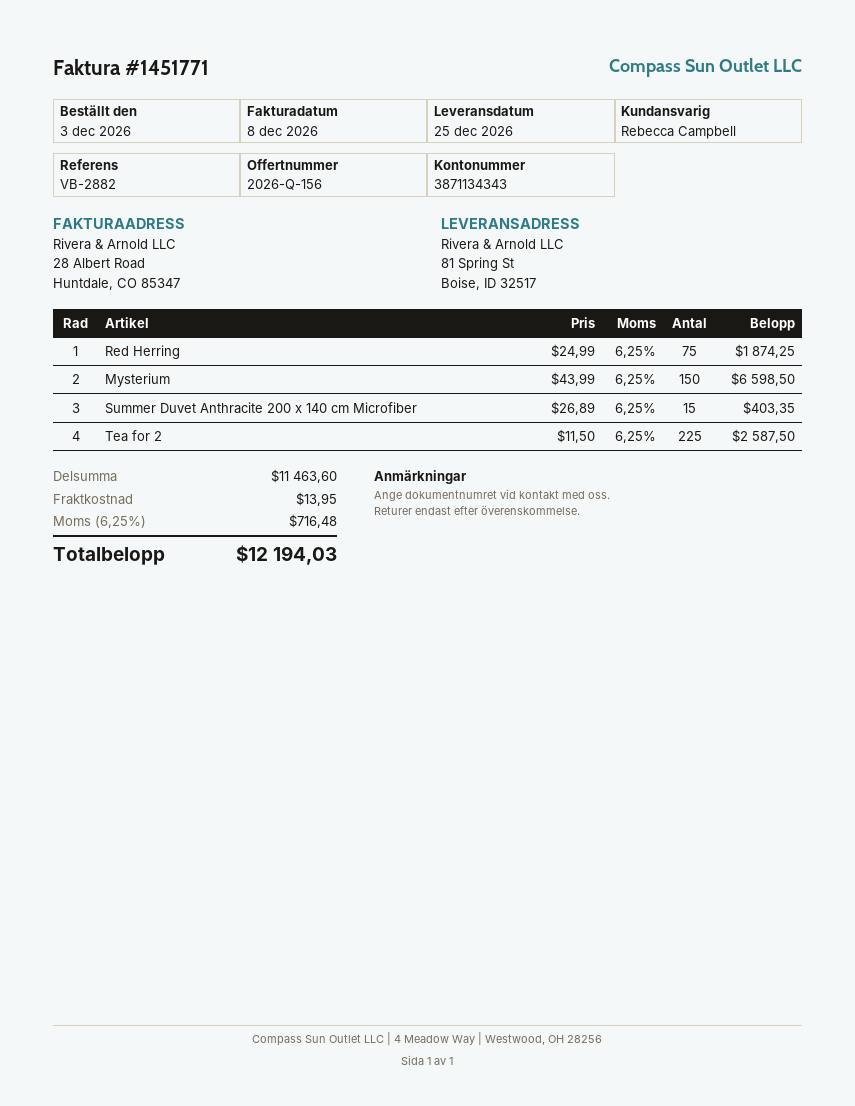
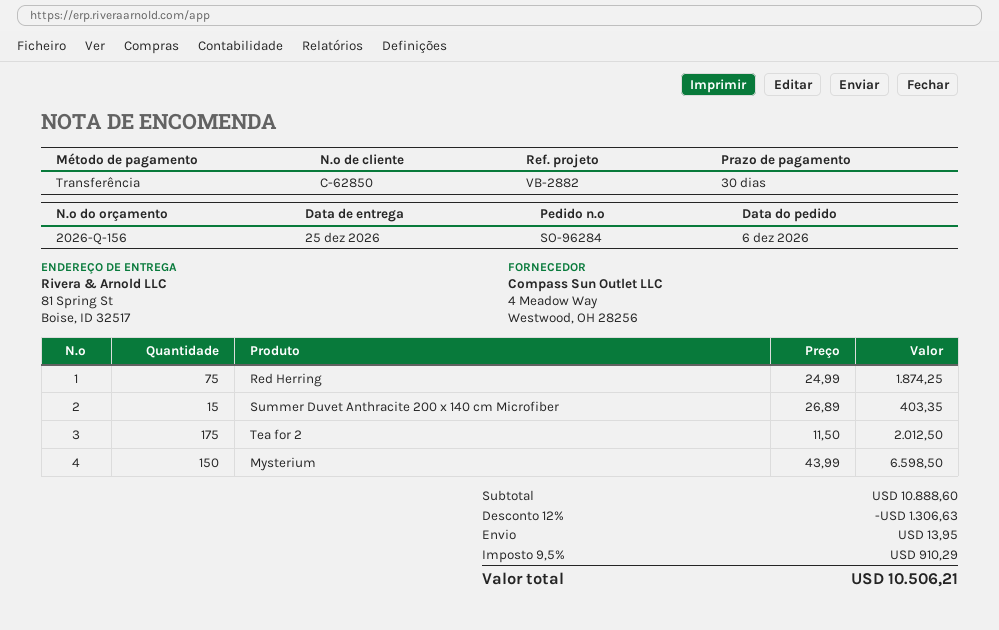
order date: 2026-12-03 -> 2026-12-06
Tea for 2: 225 x 11.50 = 2587.50 -> 175 x 11.50 = 2012.50
subtotal: 11463.60 -> 10888.60
discount: none -> 12% = 1306.63
tax: 6.25% = 716.48 -> 9.5% = 910.29
total: 12194.03 -> 10506.21

